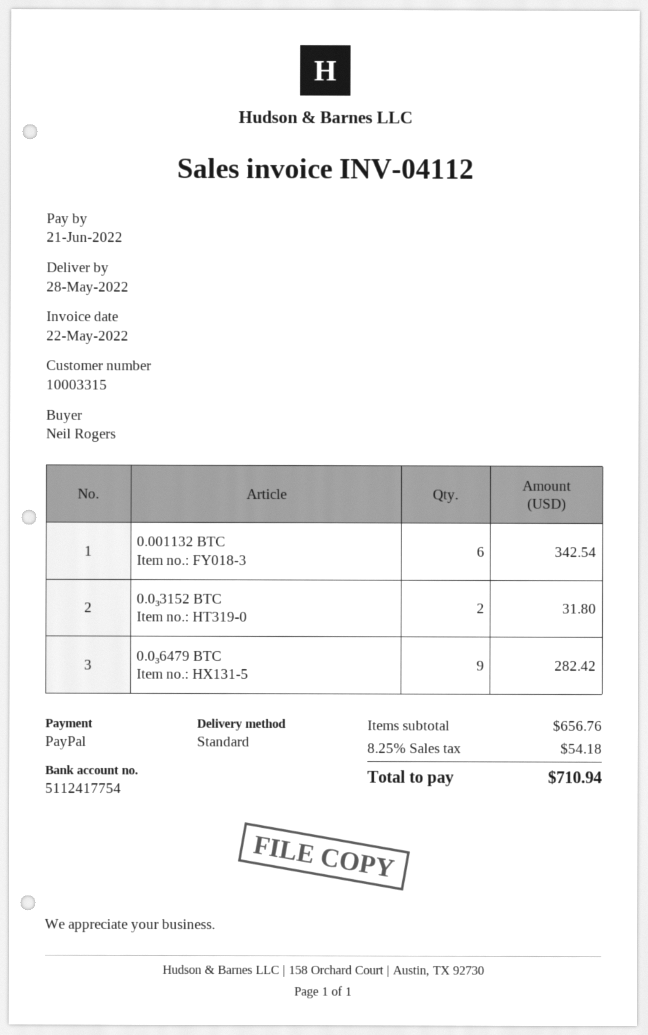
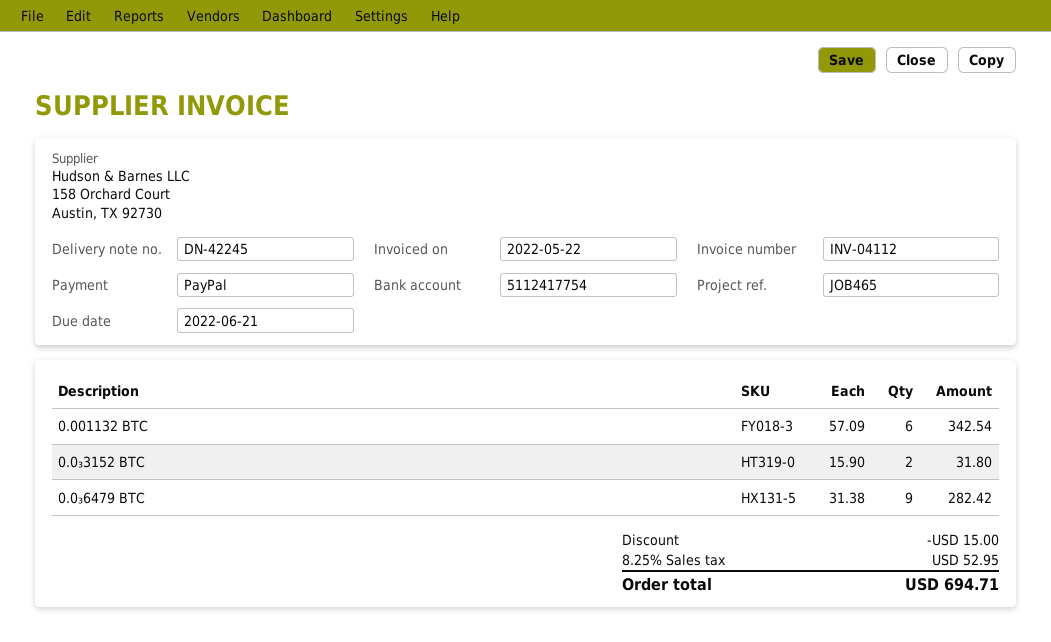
discount: none -> 15.00
tax: 8.25% = 54.18 -> 8.25% = 52.95
total: 710.94 -> 694.71

